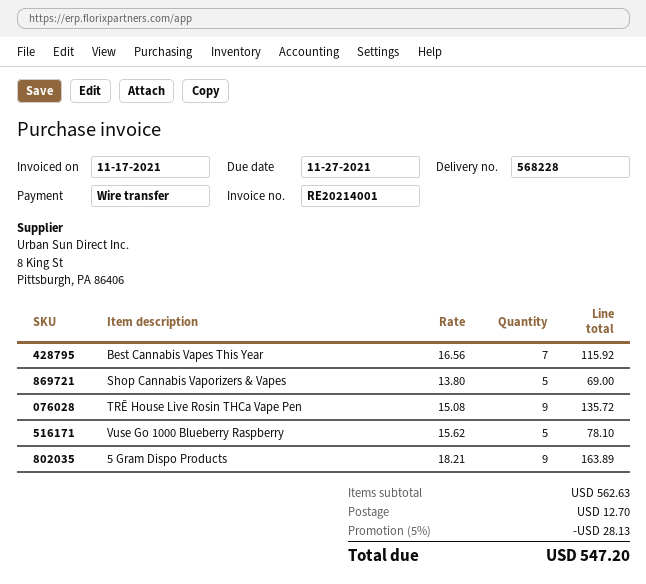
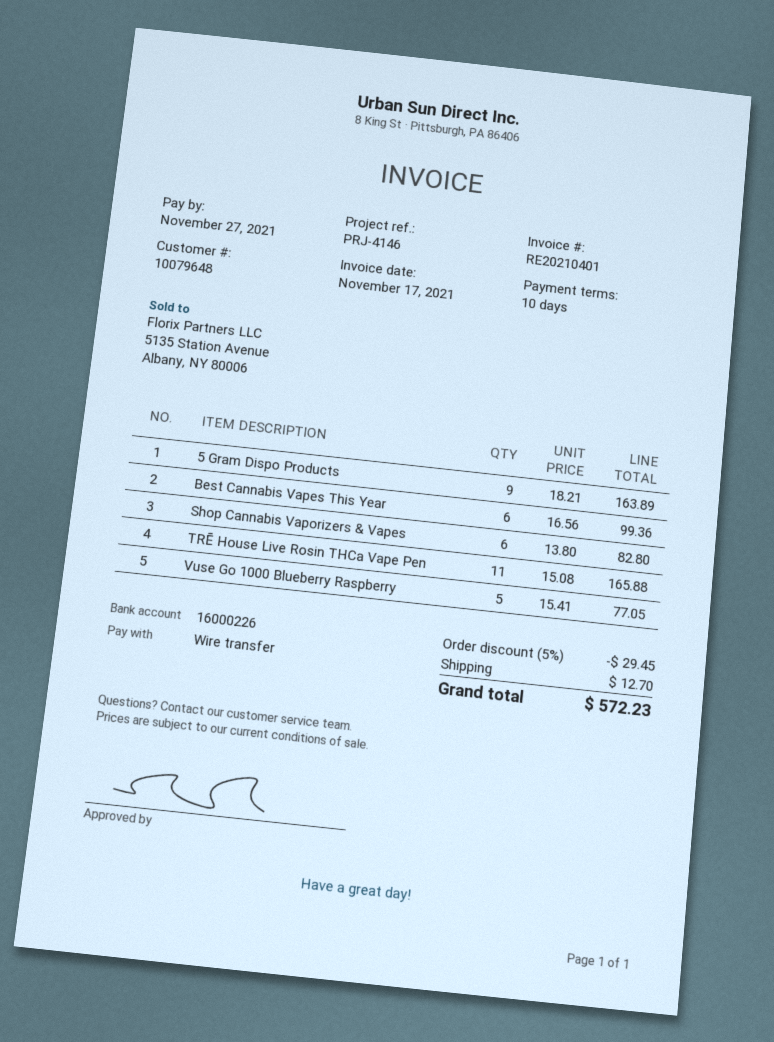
invoice number: RE20214001 -> RE20210401
Best Cannabis Vapes This Year: 7 x 16.56 = 115.92 -> 6 x 16.56 = 99.36
Shop Cannabis Vaporizers & Vapes: 5 x 13.80 = 69.00 -> 6 x 13.80 = 82.80
TRĒ House Live Rosin THCa Vape Pen: 9 x 15.08 = 135.72 -> 11 x 15.08 = 165.88
Vuse Go 1000 Blueberry Raspberry: 5 x 15.62 = 78.10 -> 5 x 15.41 = 77.05
discount: 5% = 28.13 -> 5% = 29.45
total: 547.20 -> 572.23

